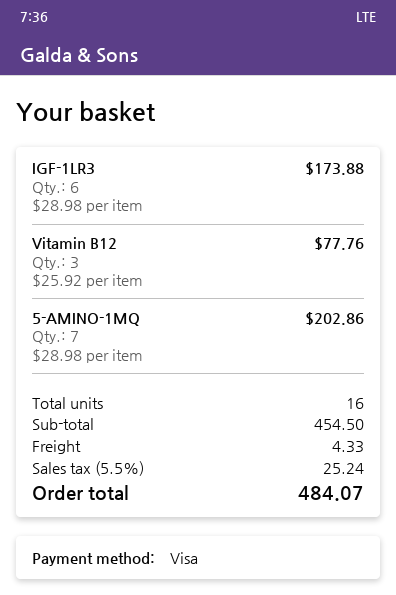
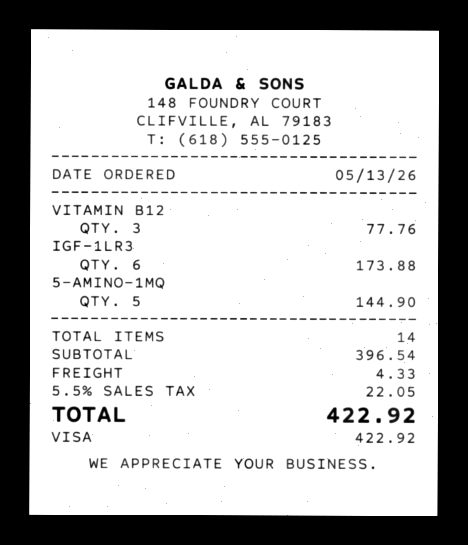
5-AMINO-1MQ: 7 for 202.86 -> 5 for 144.90
total quantity: 16 -> 14
subtotal: 454.50 -> 396.54
tax: 5.5% = 25.24 -> 5.5% = 22.05
total: 484.07 -> 422.92

